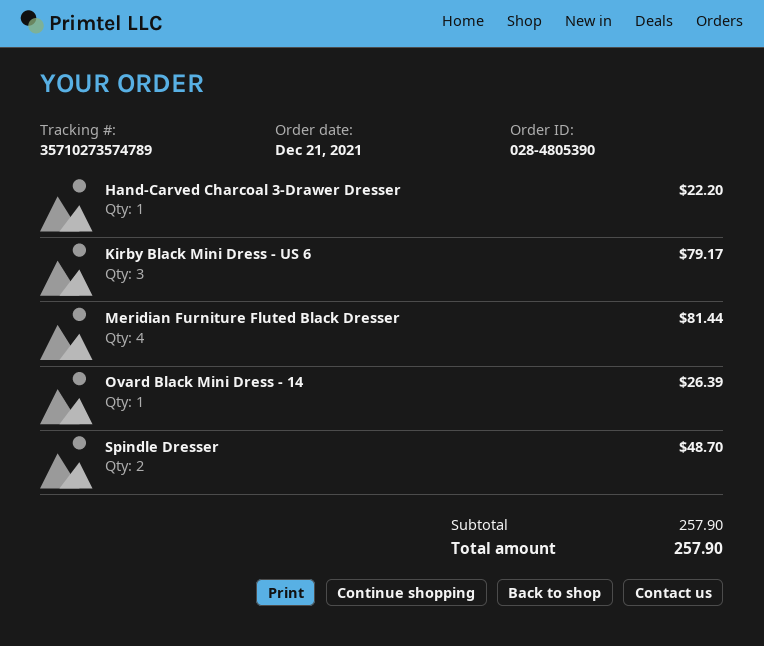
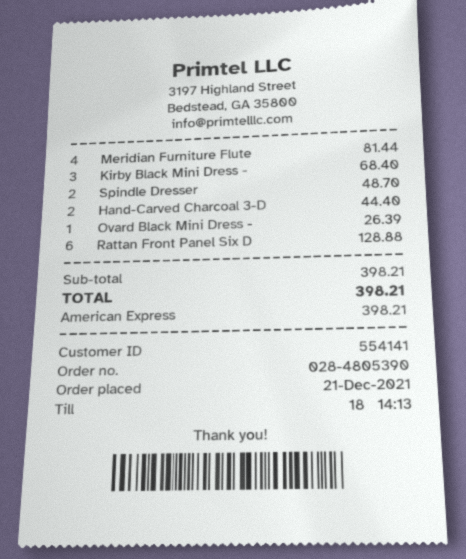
Hand-Carved Charcoal 3-Drawer Dresser: 1 for 22.20 -> 2 for 44.40
Kirby Black Mini Dress - US 6: 3 for 79.17 -> 3 for 68.40
Rattan Front Panel Six D: none -> 6 for 128.88
subtotal: 257.90 -> 398.21
total: 257.90 -> 398.21

